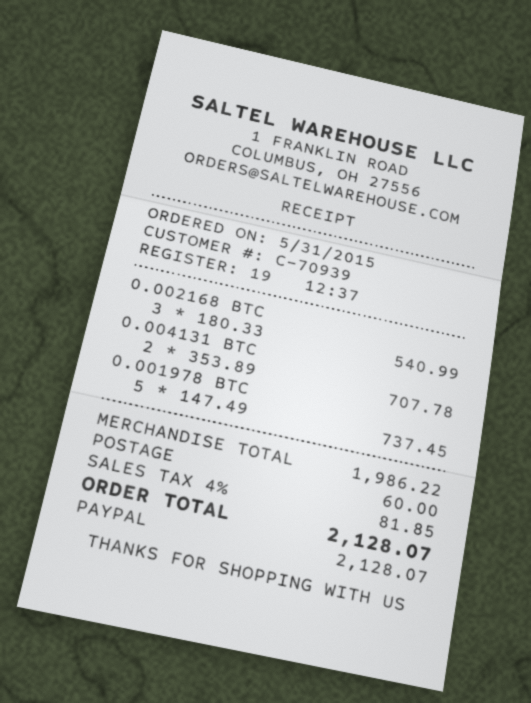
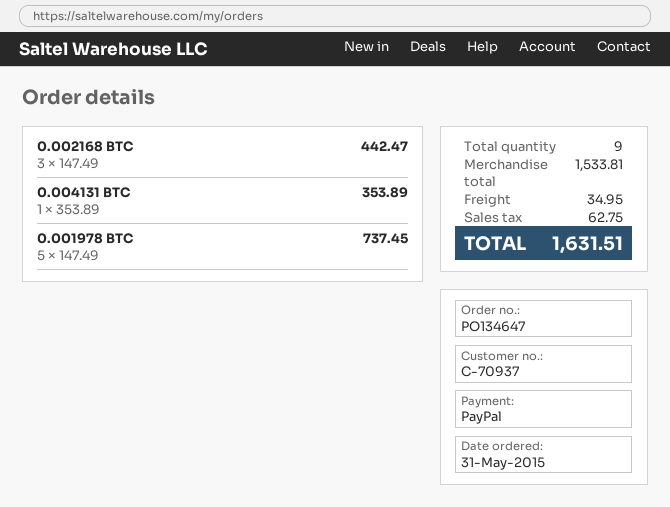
customer number: C-70939 -> C-70937
0.002168 BTC: 3 x 180.33 = 540.99 -> 3 x 147.49 = 442.47
0.004131 BTC: 2 x 353.89 = 707.78 -> 1 x 353.89 = 353.89
subtotal: 1986.22 -> 1533.81
shipping: 60.00 -> 34.95
tax: 81.85 -> 62.75
total: 2128.07 -> 1631.51

